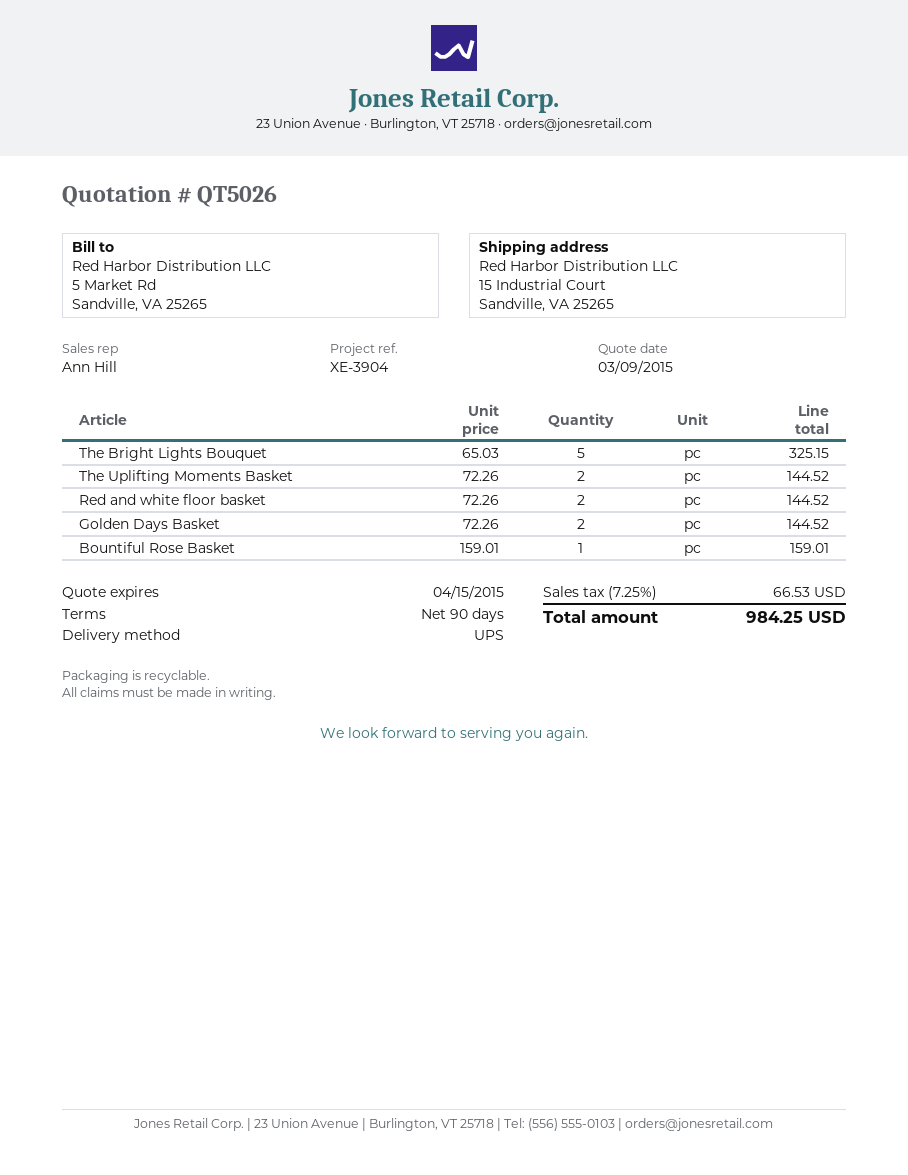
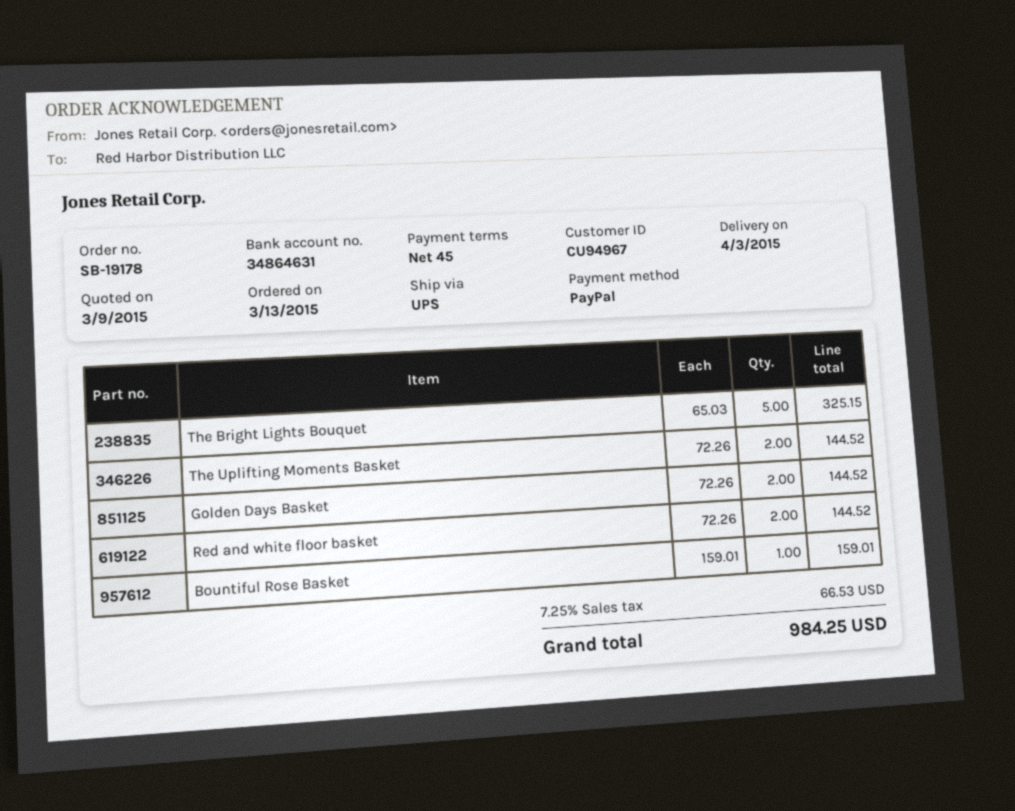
payment terms: 90 days -> 45 days

